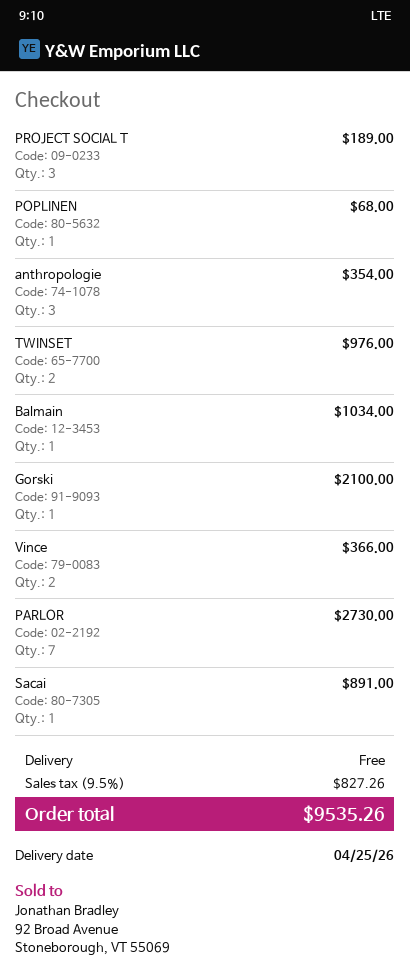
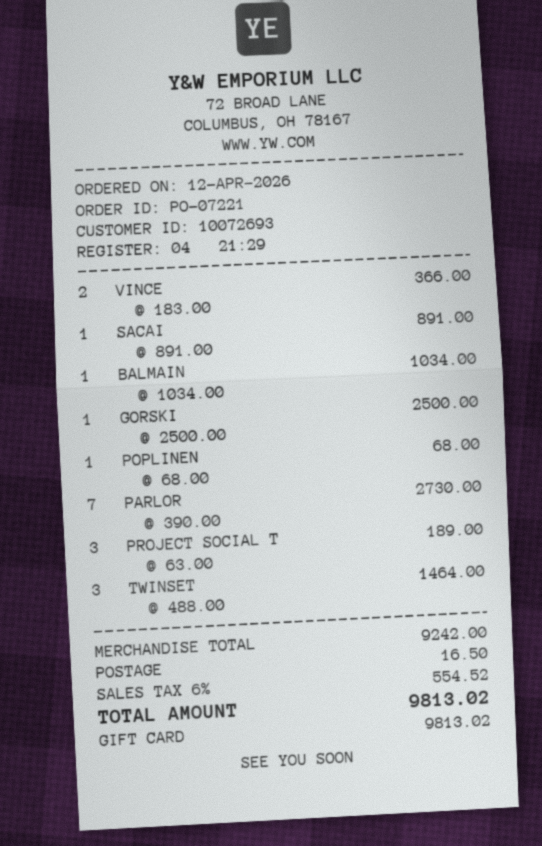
anthropologie: 3 for 354.00 -> none
TWINSET: 2 for 976.00 -> 3 for 1464.00
Gorski: 1 for 2100.00 -> 1 for 2500.00
shipping: 0.00 -> 16.50
tax: 9.5% = 827.26 -> 6% = 554.52
total: 9535.26 -> 9813.02

